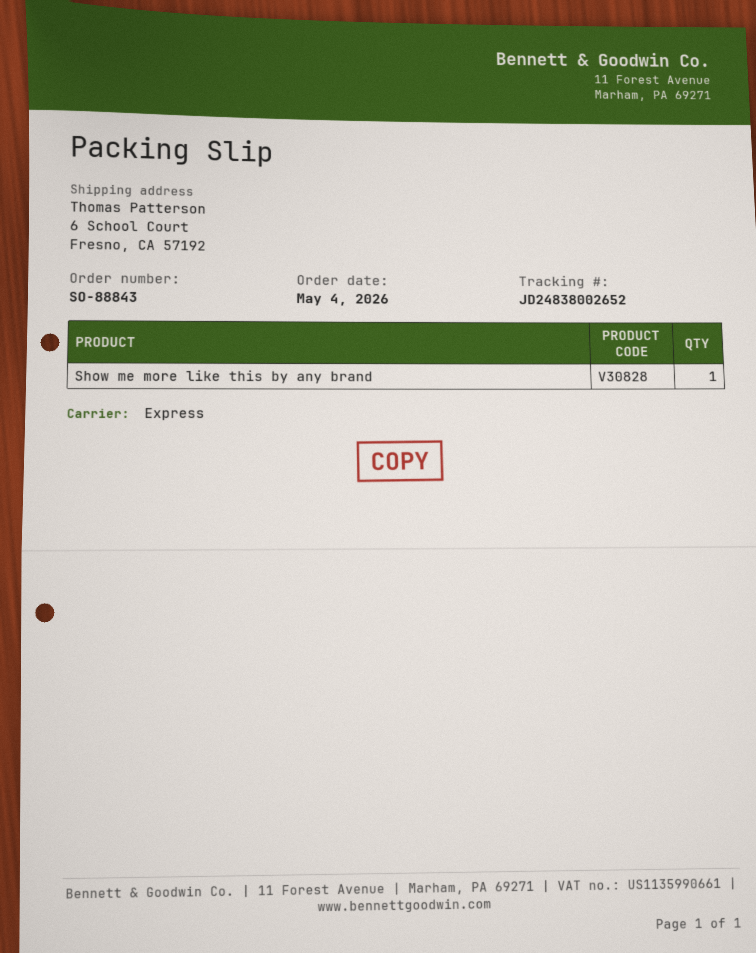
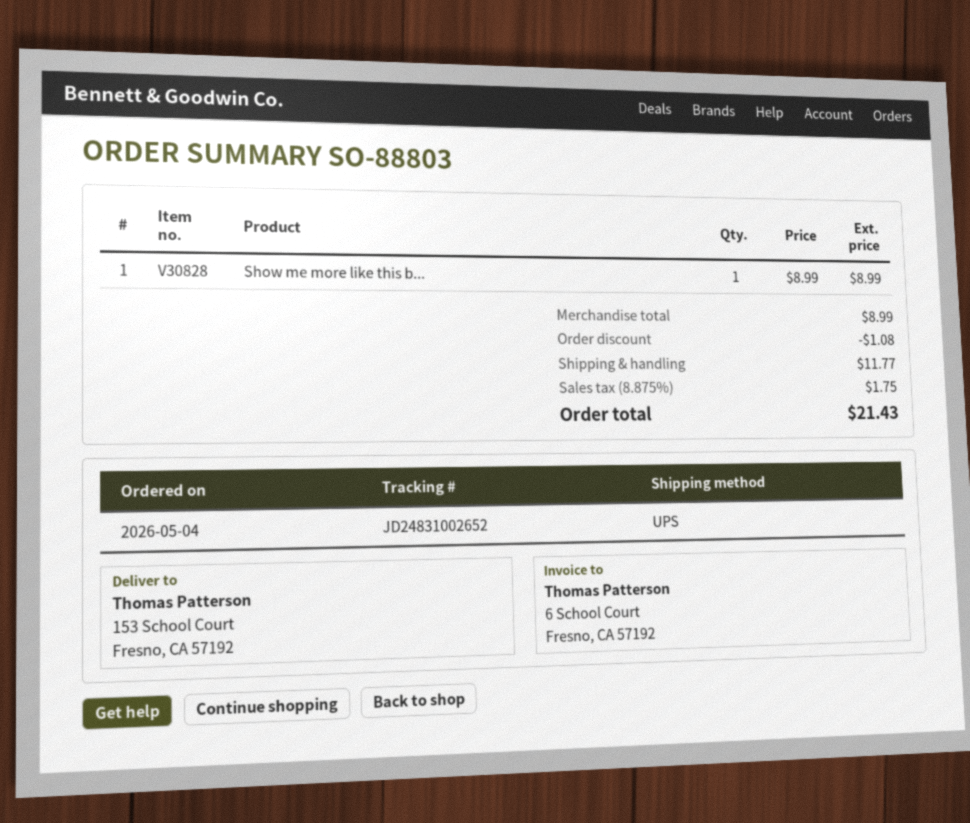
order number: SO-88843 -> SO-88803
shipping method: express -> UPS
tracking number: JD24838002652 -> JD24831002652
ship to: 6 School Court, Fresno, CA 57192 -> 153 School Court, Fresno, CA 57192

